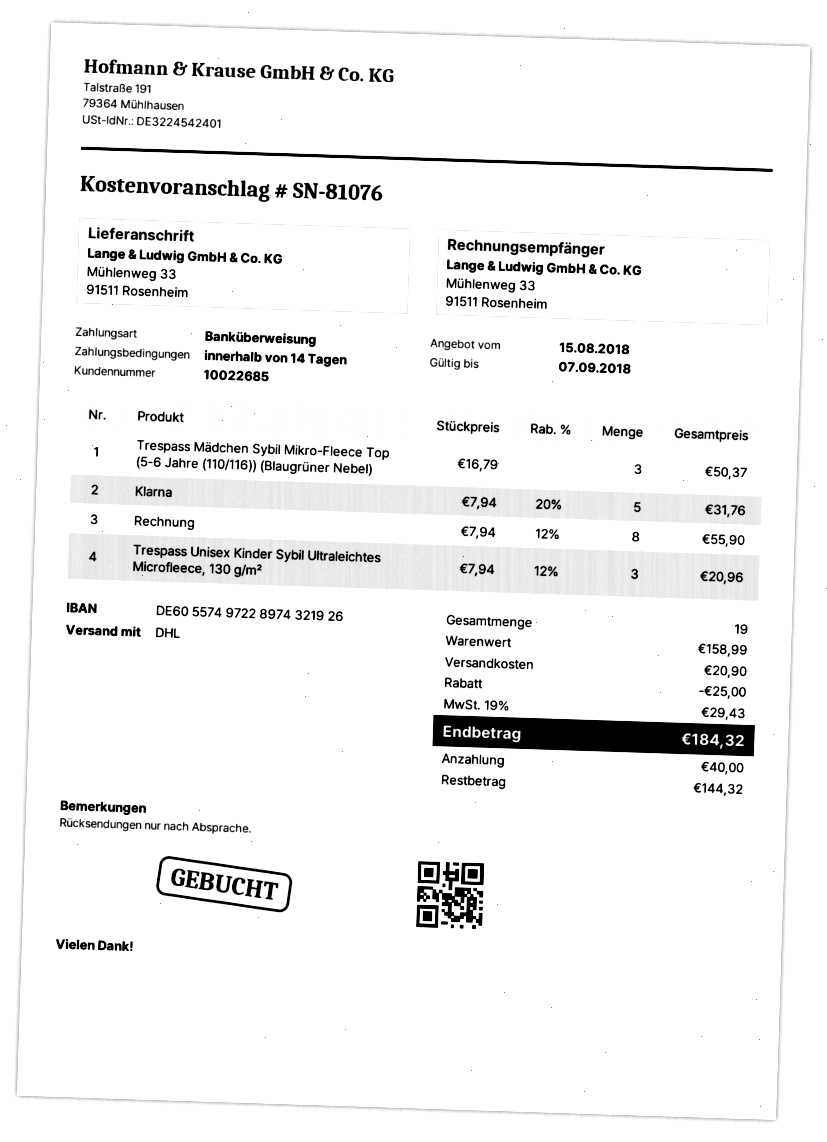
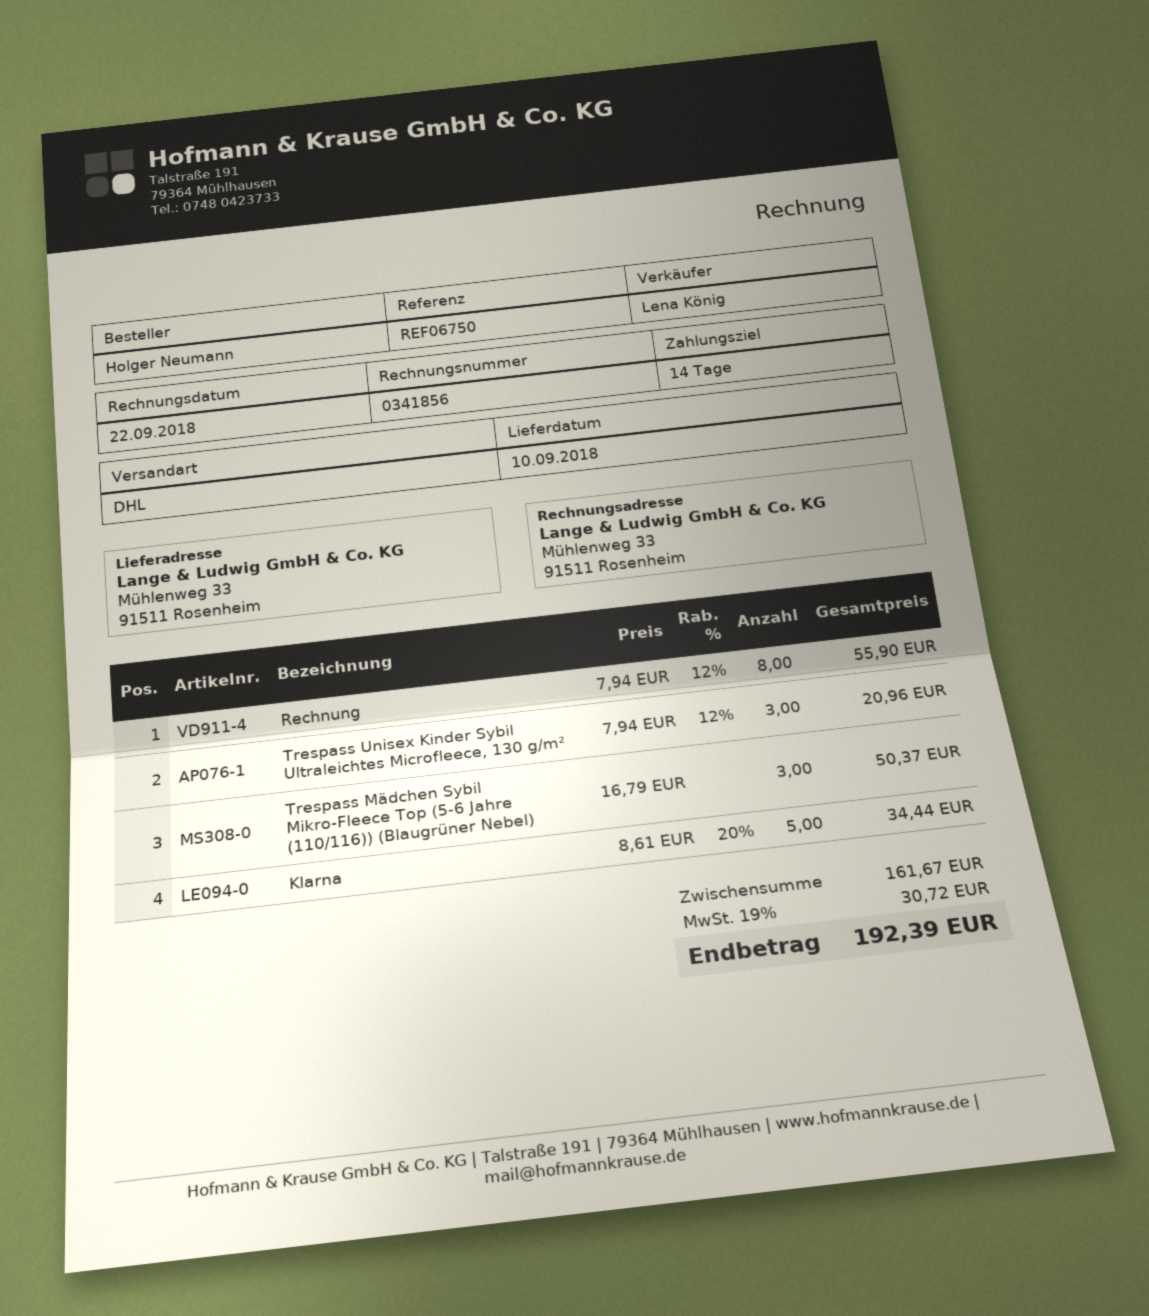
Klarna: 5 x 7.94 - 20% = 31.76 -> 5 x 8.61 - 20% = 34.44
subtotal: 158.99 -> 161.67
discount: 25.00 -> none
shipping: 20.90 -> none
tax: 19% = 29.43 -> 19% = 30.72
total: 184.32 -> 192.39

